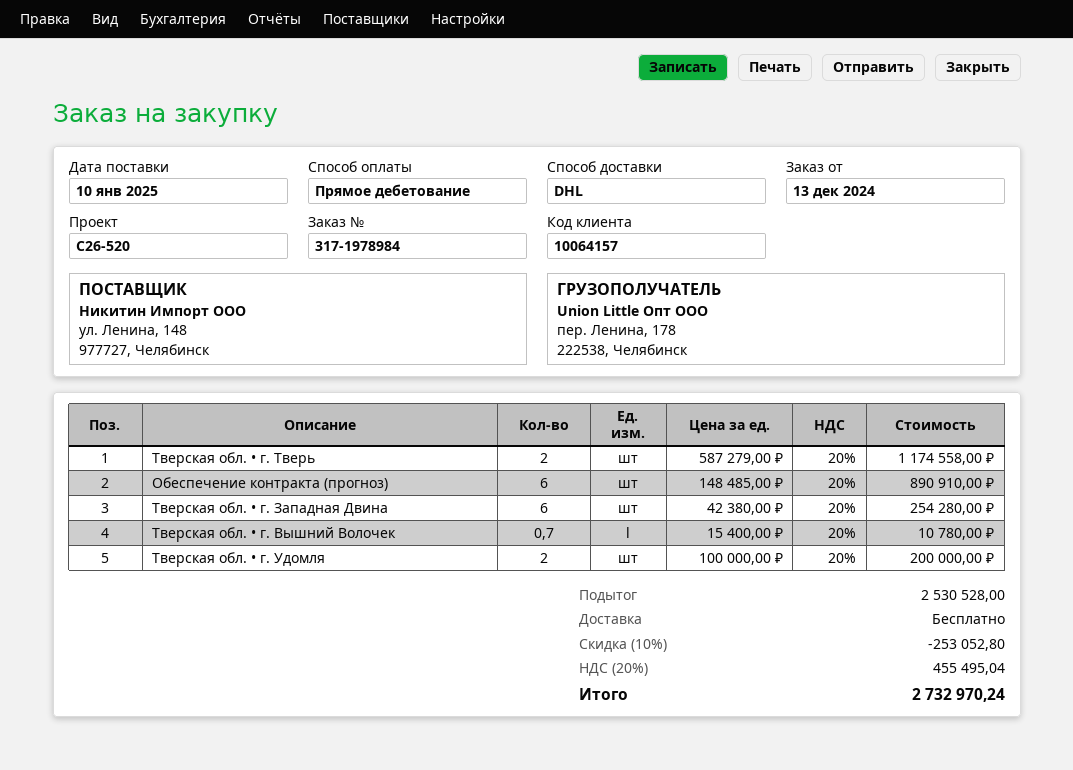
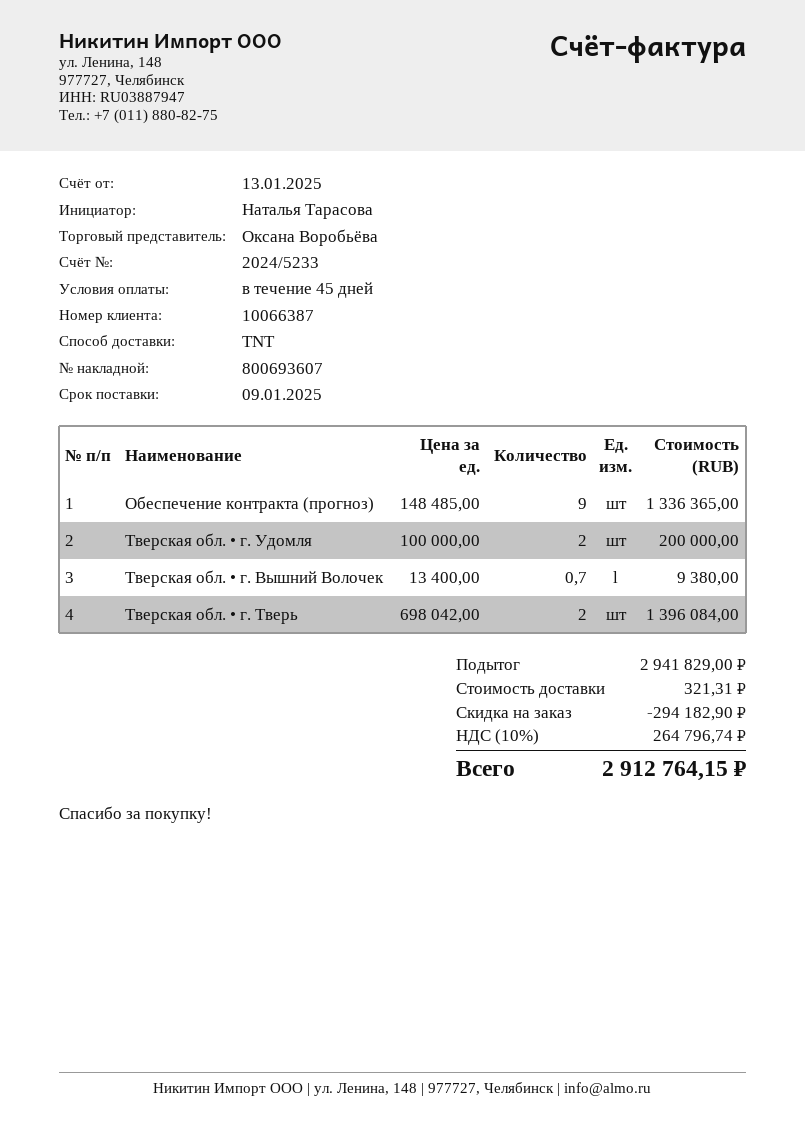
delivery date: 2025-01-10 -> 2025-01-09
customer number: 10064157 -> 10066387
shipping method: DHL -> TNT
Тверская обл. • г. Тверь: 2 x 587279.00 = 1174558.00 -> 2 x 698042.00 = 1396084.00
Обеспечение контракта (прогноз): 6 x 148485.00 = 890910.00 -> 9 x 148485.00 = 1336365.00
Тверская обл. • г. Западная Двина: 6 x 42380.00 = 254280.00 -> none
Тверская обл. • г. Вышний Волочек: 0.7 x 15400.00 = 10780.00 -> 0.7 x 13400.00 = 9380.00
subtotal: 2530528.00 -> 2941829.00
discount: 253052.80 -> 294182.90
shipping: 0.00 -> 321.31
tax: 20% = 455495.04 -> 10% = 264796.74
total: 2732970.24 -> 2912764.15

